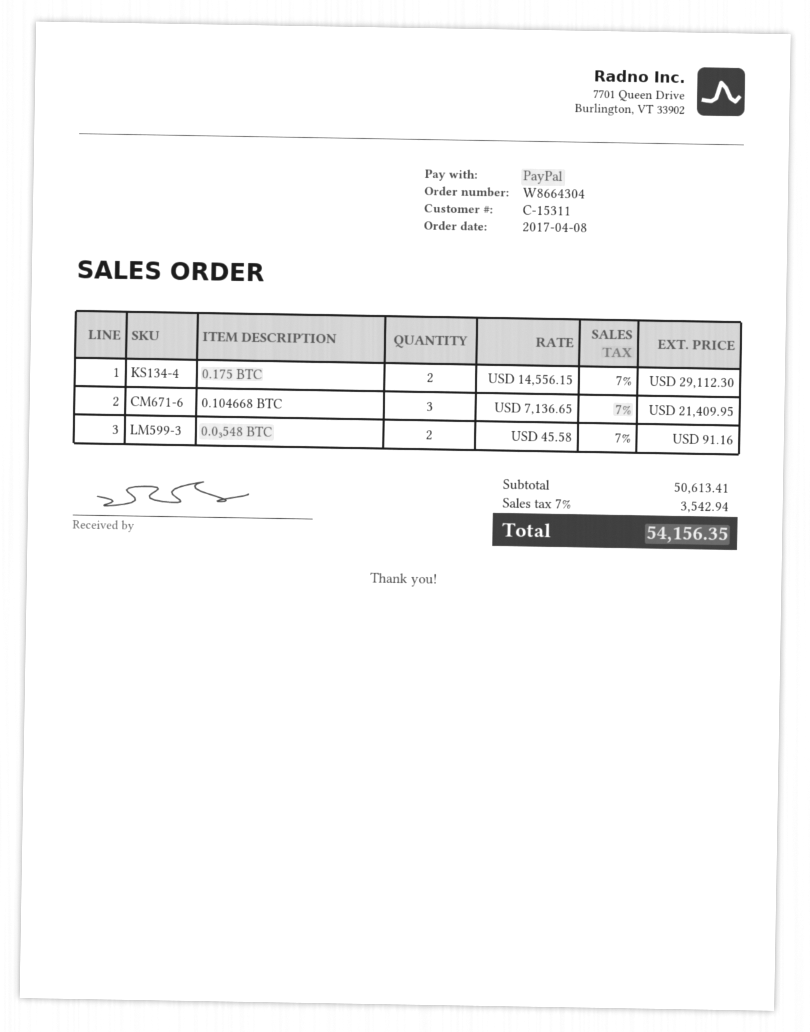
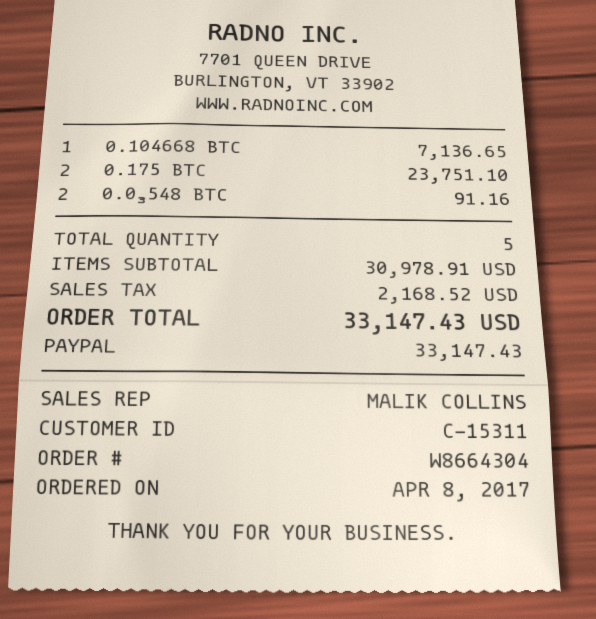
0.175 BTC: 2 for 29112.30 -> 2 for 23751.10
0.104668 BTC: 3 for 21409.95 -> 1 for 7136.65
subtotal: 50613.41 -> 30978.91
tax: 3542.94 -> 2168.52
total: 54156.35 -> 33147.43

